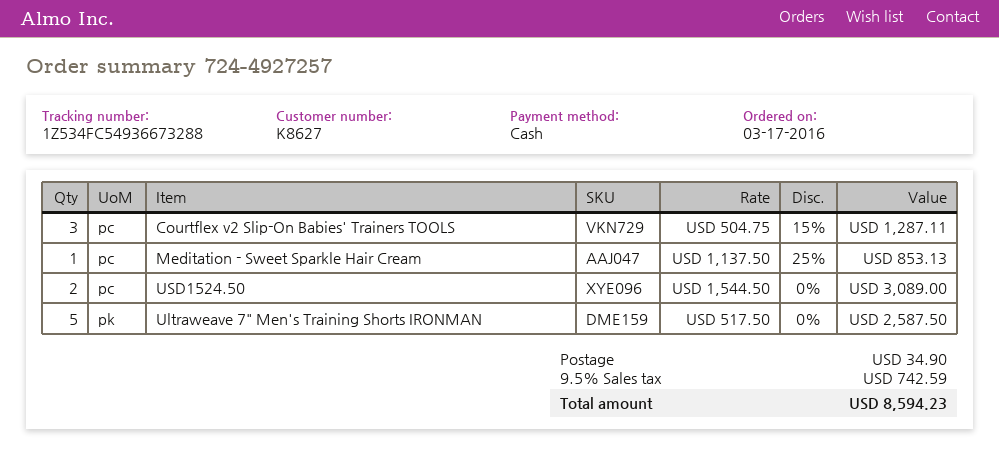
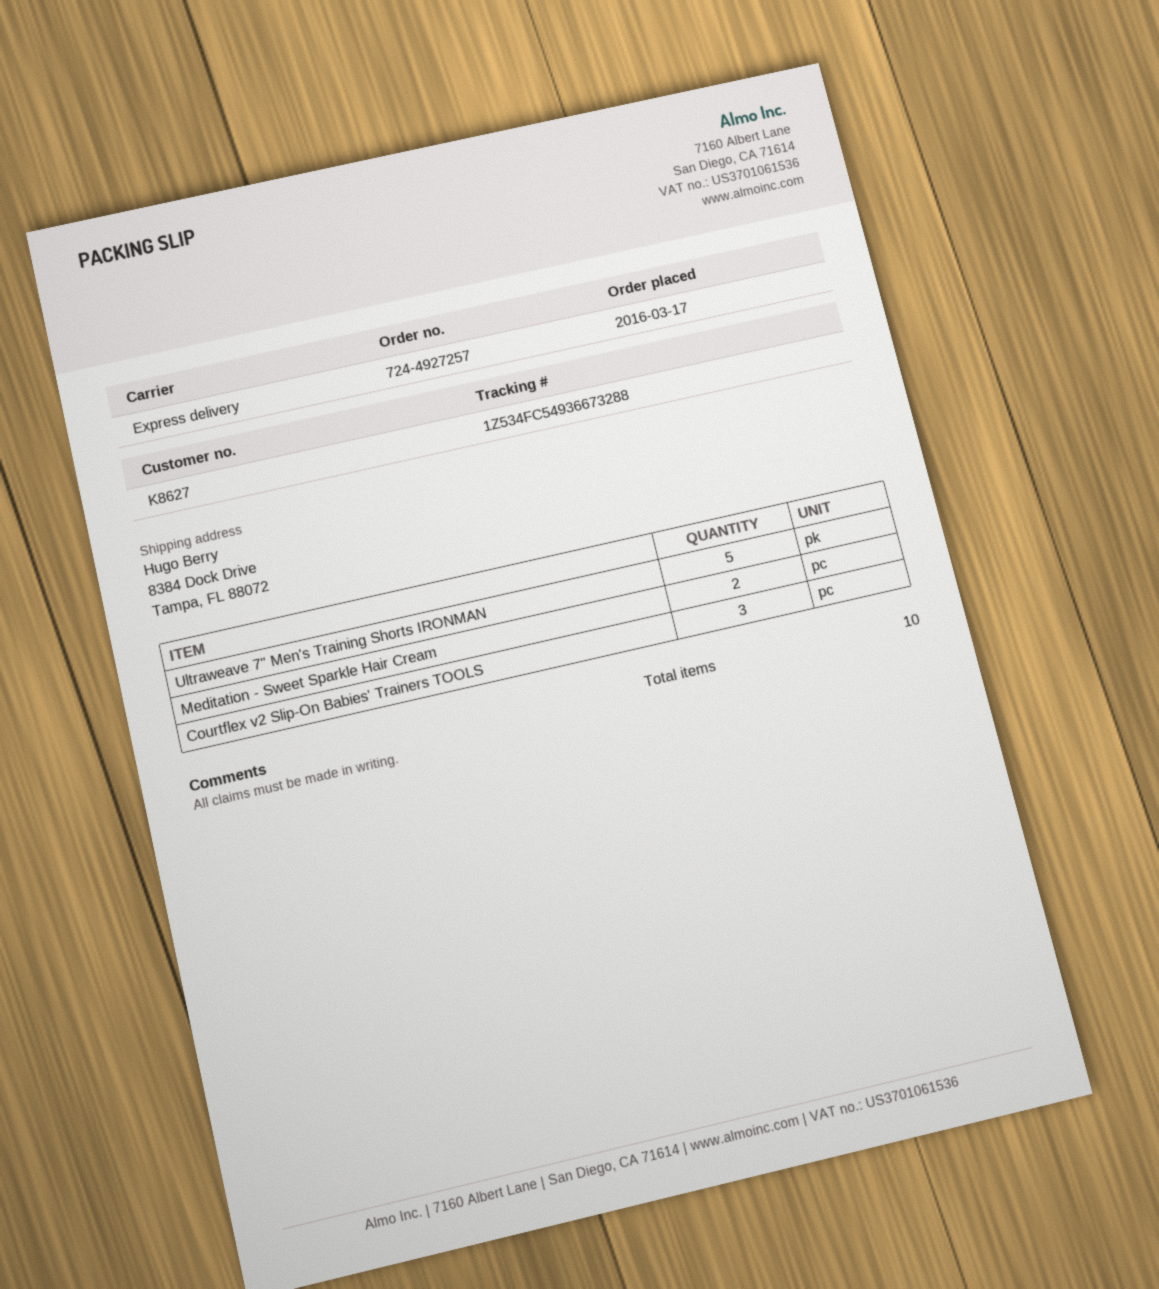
Meditation - Sweet Sparkle Hair Cream: 1 -> 2
USD1524.50: 2 -> none

